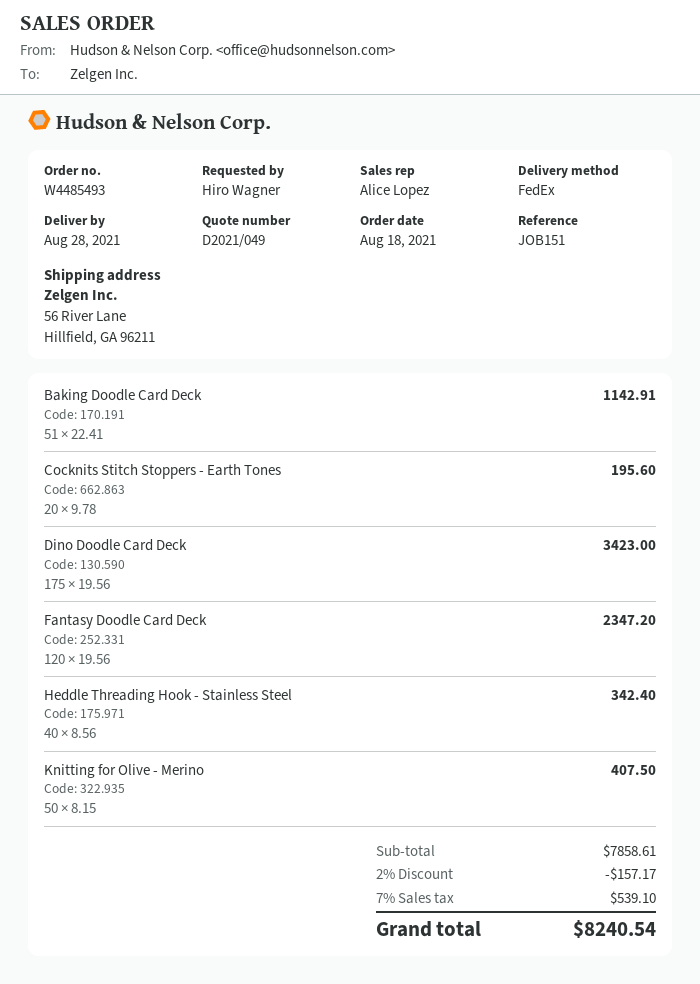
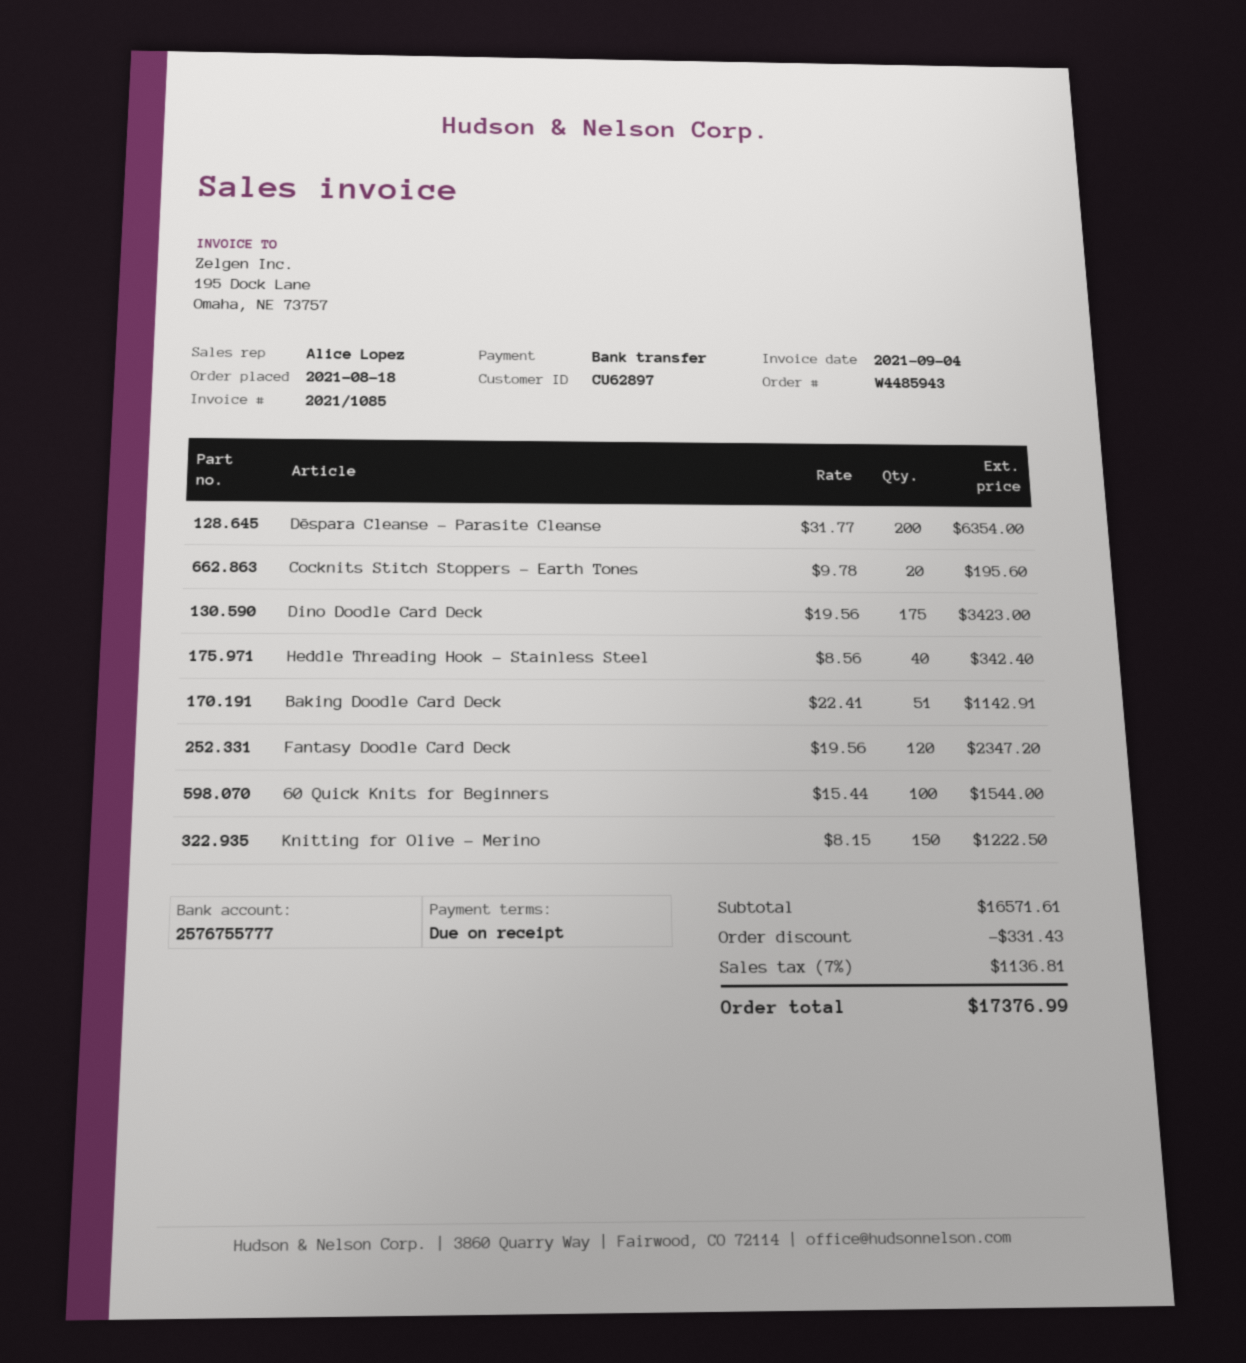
order number: W4485493 -> W4485943
Knitting for Olive - Merino: 50 x 8.15 = 407.50 -> 150 x 8.15 = 1222.50
Dēspara Cleanse – Parasite Cleanse: none -> 200 x 31.77 = 6354.00
60 Quick Knits for Beginners: none -> 100 x 15.44 = 1544.00
subtotal: 7858.61 -> 16571.61
discount: 157.17 -> 331.43
tax: 7% = 539.10 -> 7% = 1136.81
total: 8240.54 -> 17376.99

